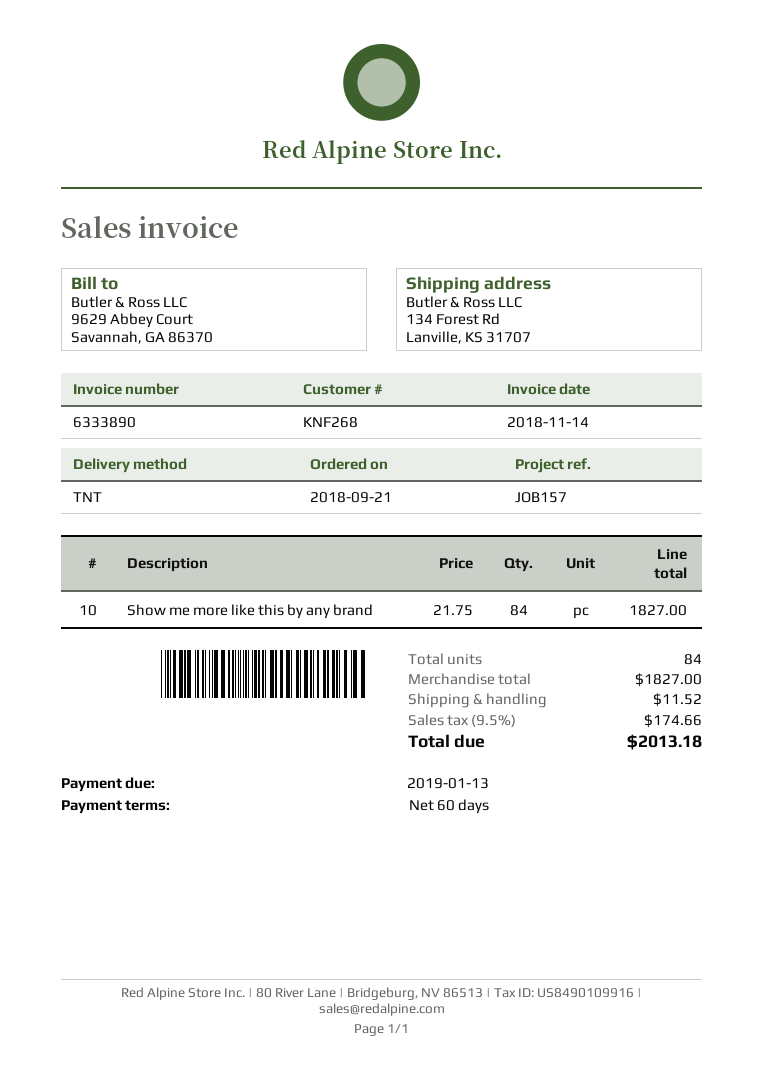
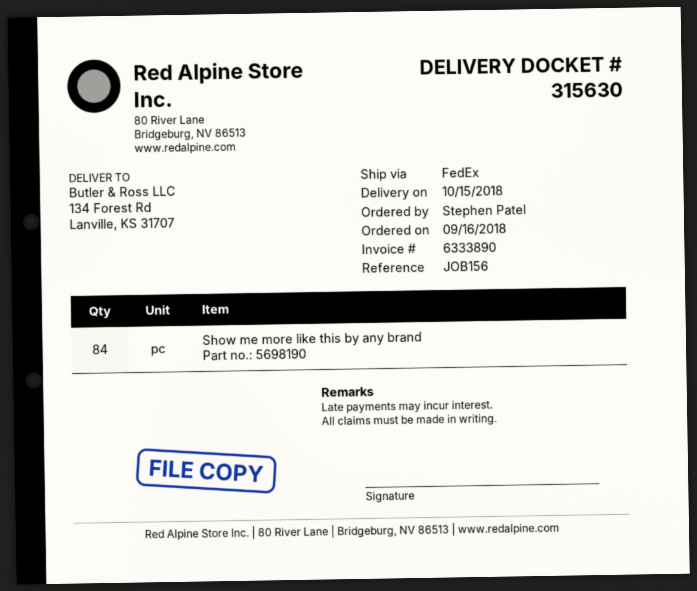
order date: 2018-09-21 -> 2018-09-16
reference: JOB157 -> JOB156
shipping method: TNT -> FedEx

